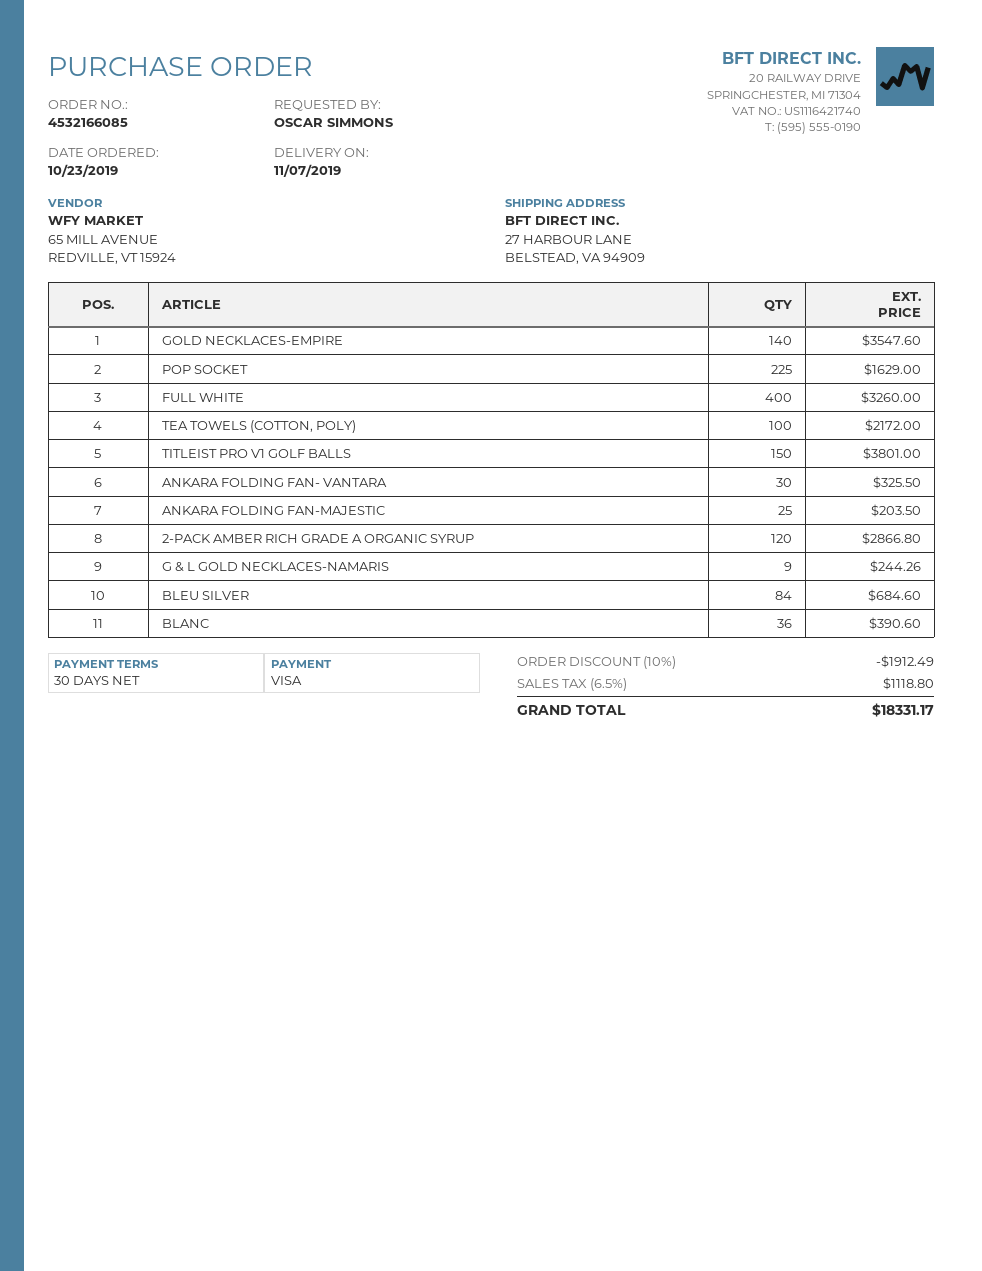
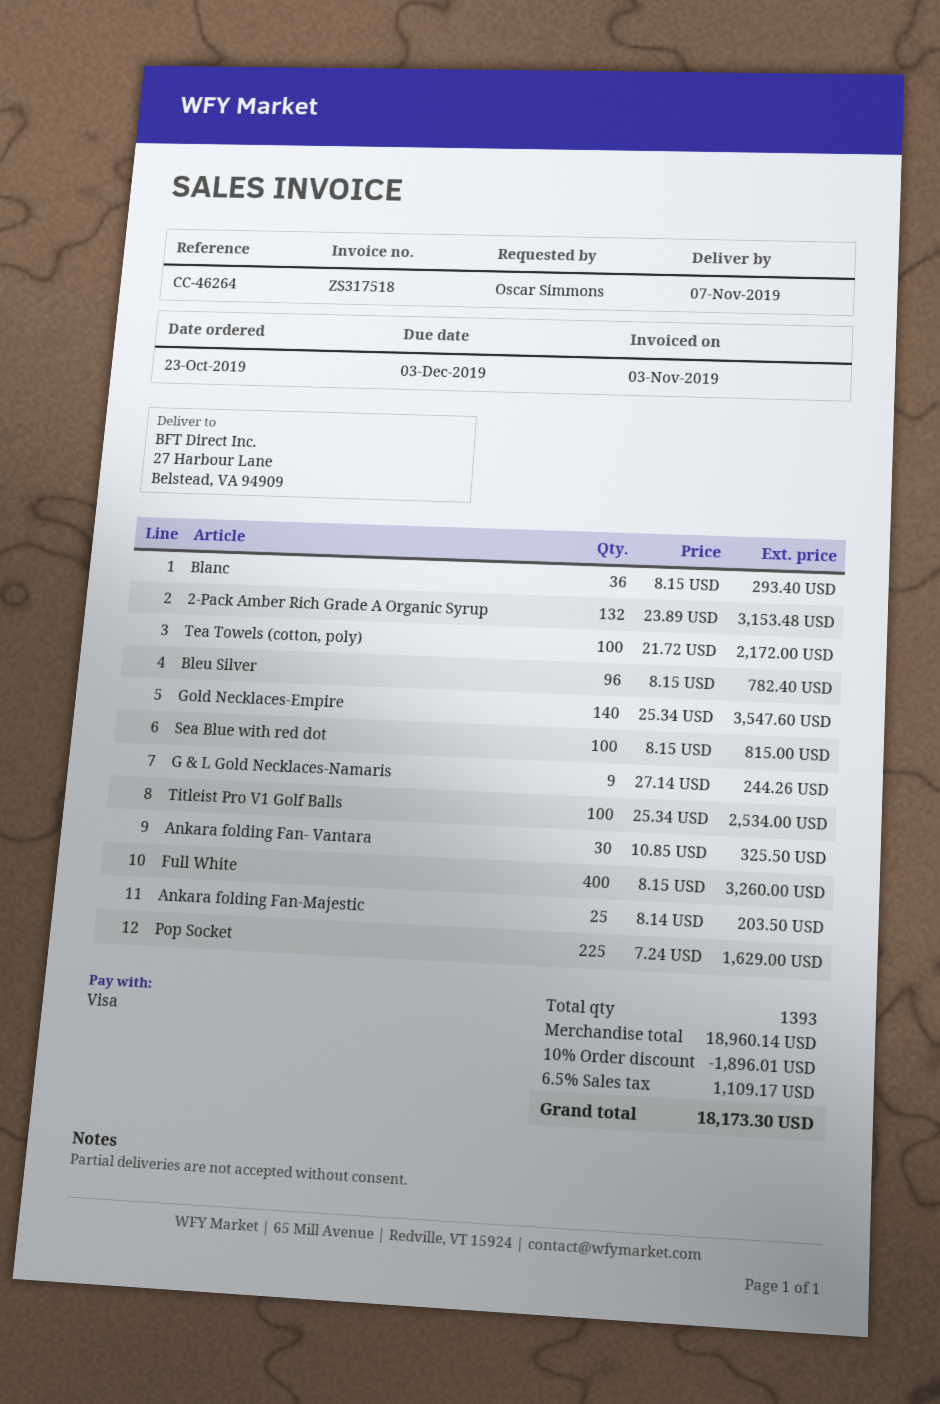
TITLEIST PRO V1 GOLF BALLS: 150 for 3801.00 -> 100 for 2534.00
2-PACK AMBER RICH GRADE A ORGANIC SYRUP: 120 for 2866.80 -> 132 for 3153.48
BLEU SILVER: 84 for 684.60 -> 96 for 782.40
BLANC: 36 for 390.60 -> 36 for 293.40
Sea Blue with red dot: none -> 100 for 815.00
discount: 10% = 1912.49 -> 10% = 1896.01
tax: 6.5% = 1118.80 -> 6.5% = 1109.17
total: 18331.17 -> 18173.30

